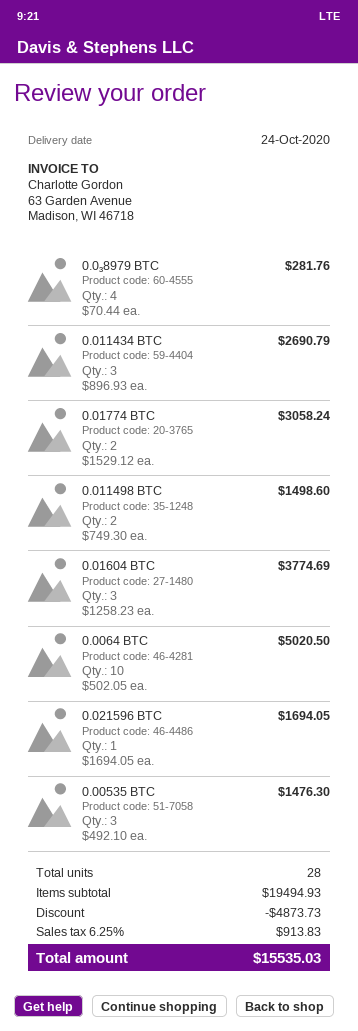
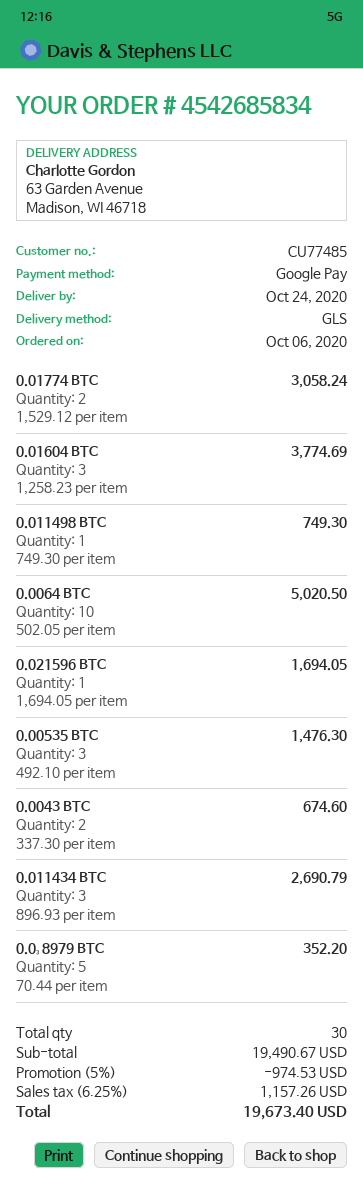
0.0₃8979 BTC: 4 x 70.44 = 281.76 -> 5 x 70.44 = 352.20
0.011498 BTC: 2 x 749.30 = 1498.60 -> 1 x 749.30 = 749.30
0.0043 BTC: none -> 2 x 337.30 = 674.60
total quantity: 28 -> 30
subtotal: 19494.93 -> 19490.67
discount: 4873.73 -> 974.53
tax: 6.25% = 913.83 -> 6.25% = 1157.26
total: 15535.03 -> 19673.40

